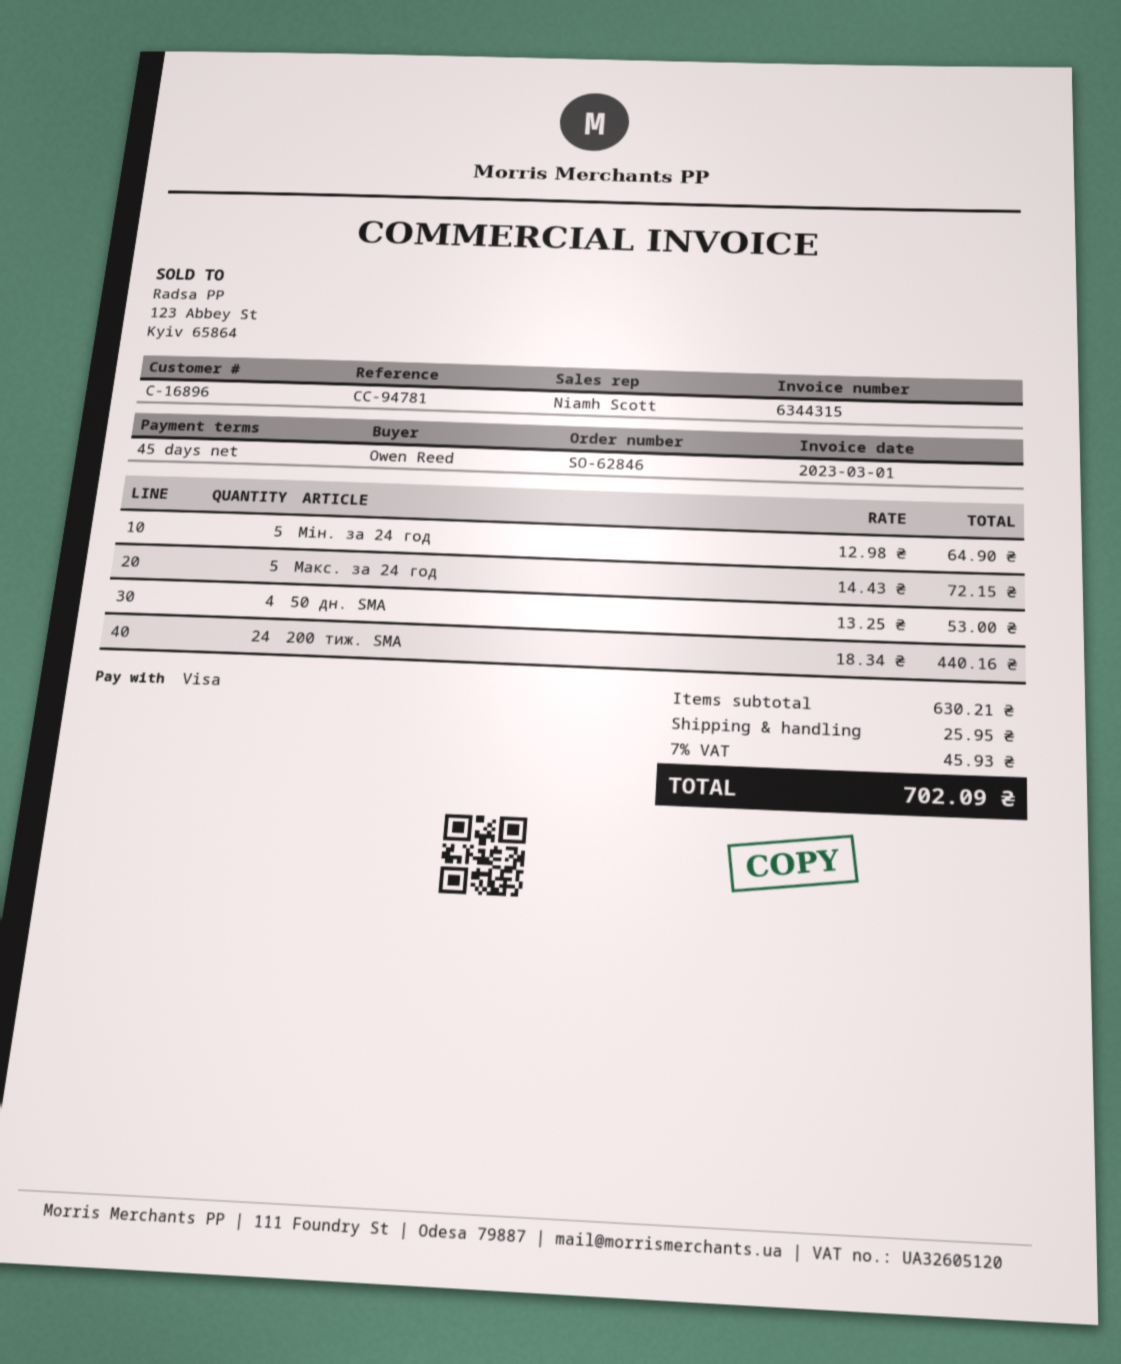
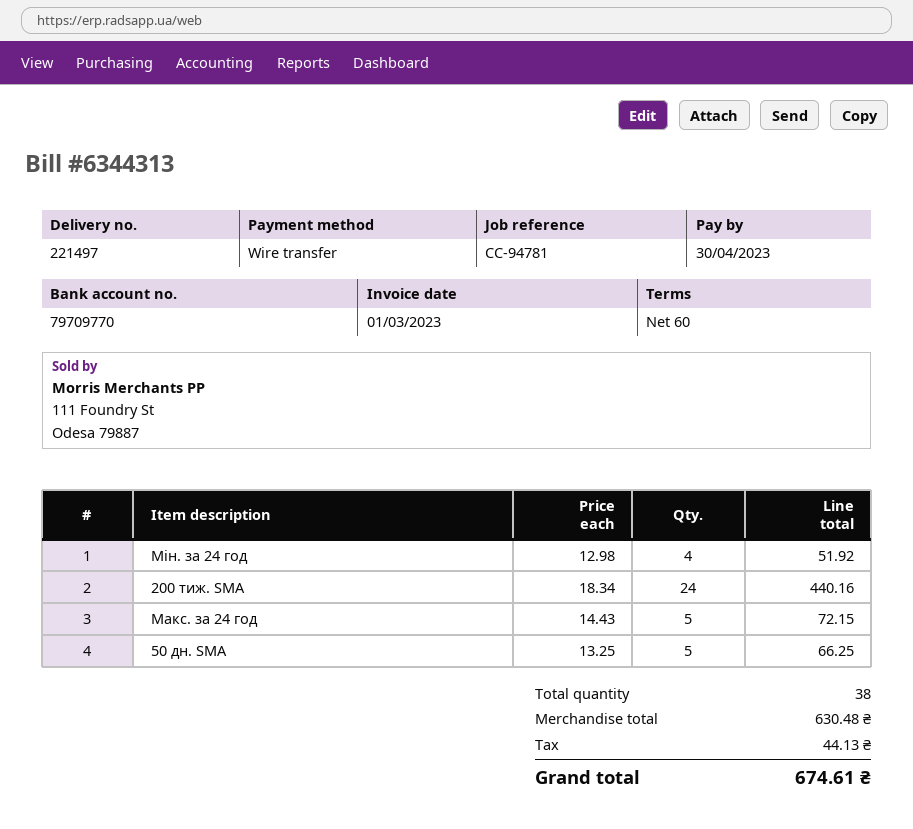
invoice number: 6344315 -> 6344313
payment terms: 45 days -> 60 days
payment method: Visa -> bank transfer
Мін. за 24 год: 5 x 12.98 = 64.90 -> 4 x 12.98 = 51.92
50 дн. SMA: 4 x 13.25 = 53.00 -> 5 x 13.25 = 66.25
subtotal: 630.21 -> 630.48
shipping: 25.95 -> none
tax: 45.93 -> 44.13
total: 702.09 -> 674.61

